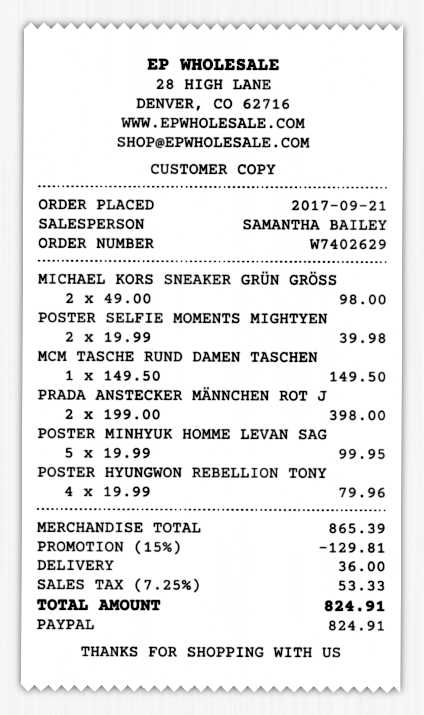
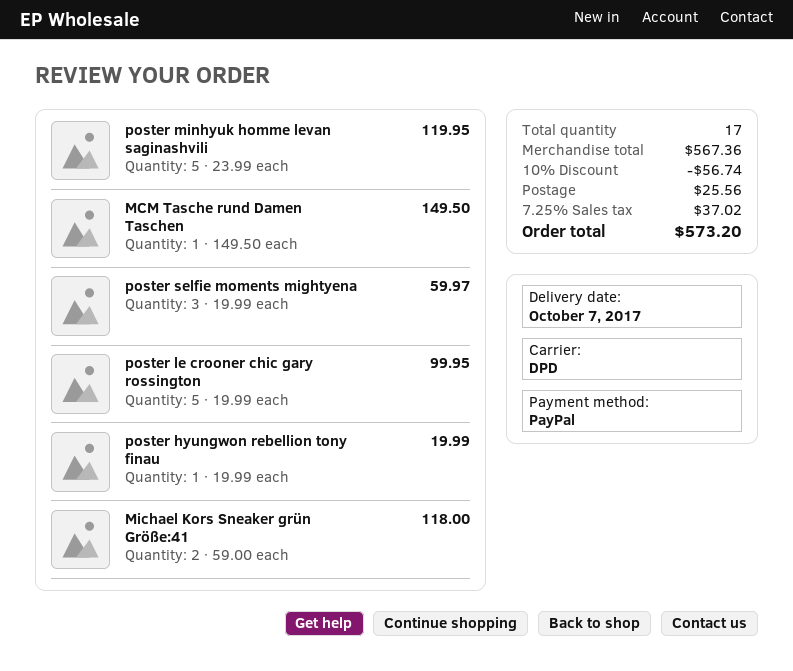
MICHAEL KORS SNEAKER GRÜN GRÖSS: 2 x 49.00 = 98.00 -> 2 x 59.00 = 118.00
POSTER SELFIE MOMENTS MIGHTYEN: 2 x 19.99 = 39.98 -> 3 x 19.99 = 59.97
PRADA ANSTECKER MÄNNCHEN ROT J: 2 x 199.00 = 398.00 -> none
POSTER MINHYUK HOMME LEVAN SAG: 5 x 19.99 = 99.95 -> 5 x 23.99 = 119.95
POSTER HYUNGWON REBELLION TONY: 4 x 19.99 = 79.96 -> 1 x 19.99 = 19.99
poster le crooner chic gary rossington: none -> 5 x 19.99 = 99.95
subtotal: 865.39 -> 567.36
discount: 15% = 129.81 -> 10% = 56.74
shipping: 36.00 -> 25.56
tax: 7.25% = 53.33 -> 7.25% = 37.02
total: 824.91 -> 573.20

